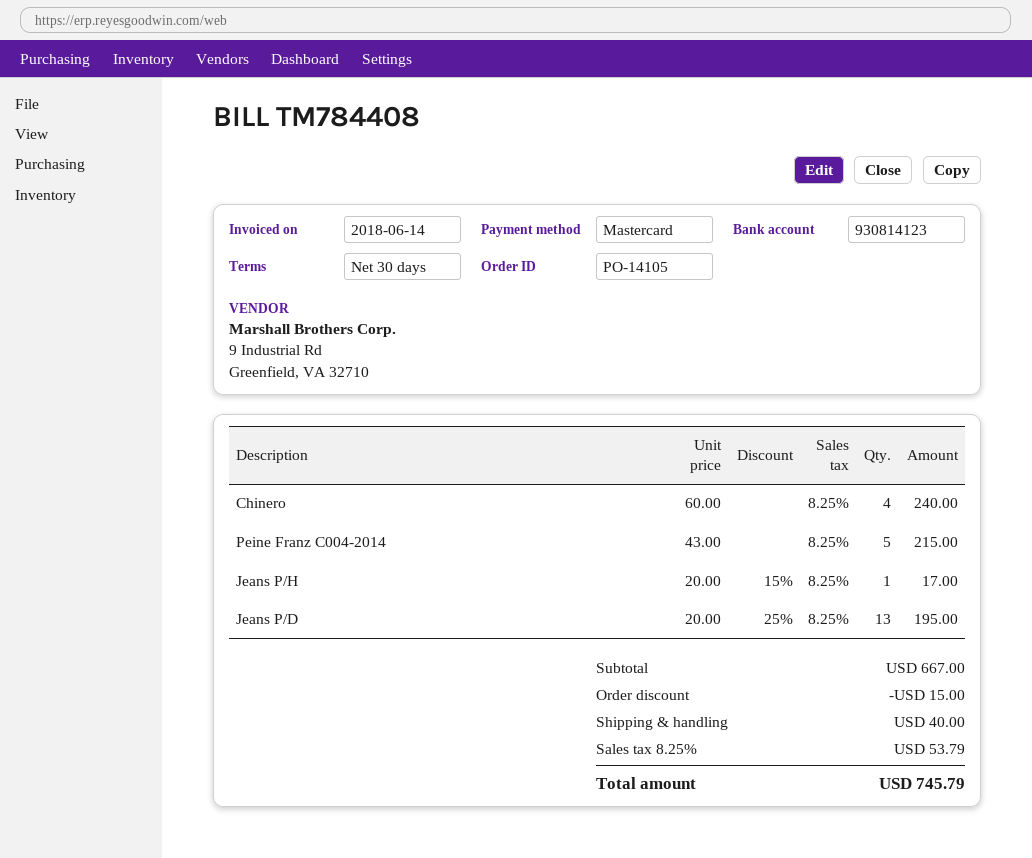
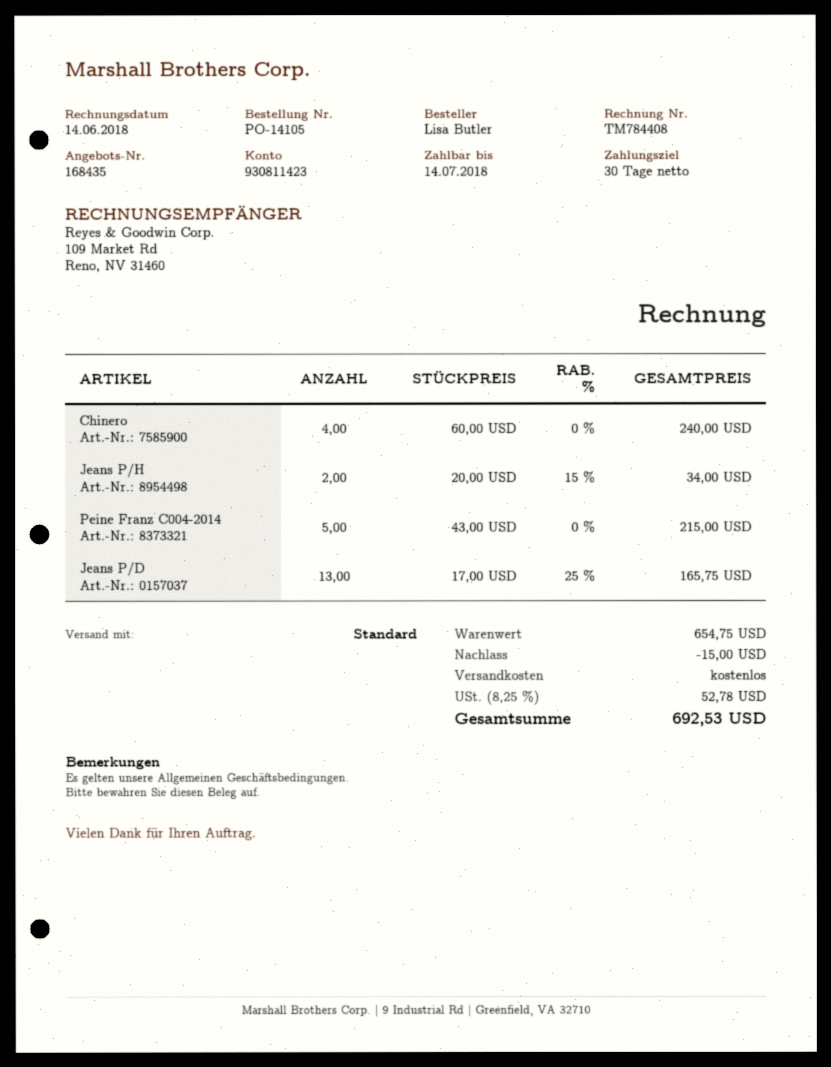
bank account: 930814123 -> 930811423
Jeans P/H: 1 x 20.00 - 15% = 17.00 -> 2 x 20.00 - 15% = 34.00
Jeans P/D: 13 x 20.00 - 25% = 195.00 -> 13 x 17.00 - 25% = 165.75
subtotal: 667.00 -> 654.75
shipping: 40.00 -> 0.00
tax: 8.25% = 53.79 -> 8.25% = 52.78
total: 745.79 -> 692.53

